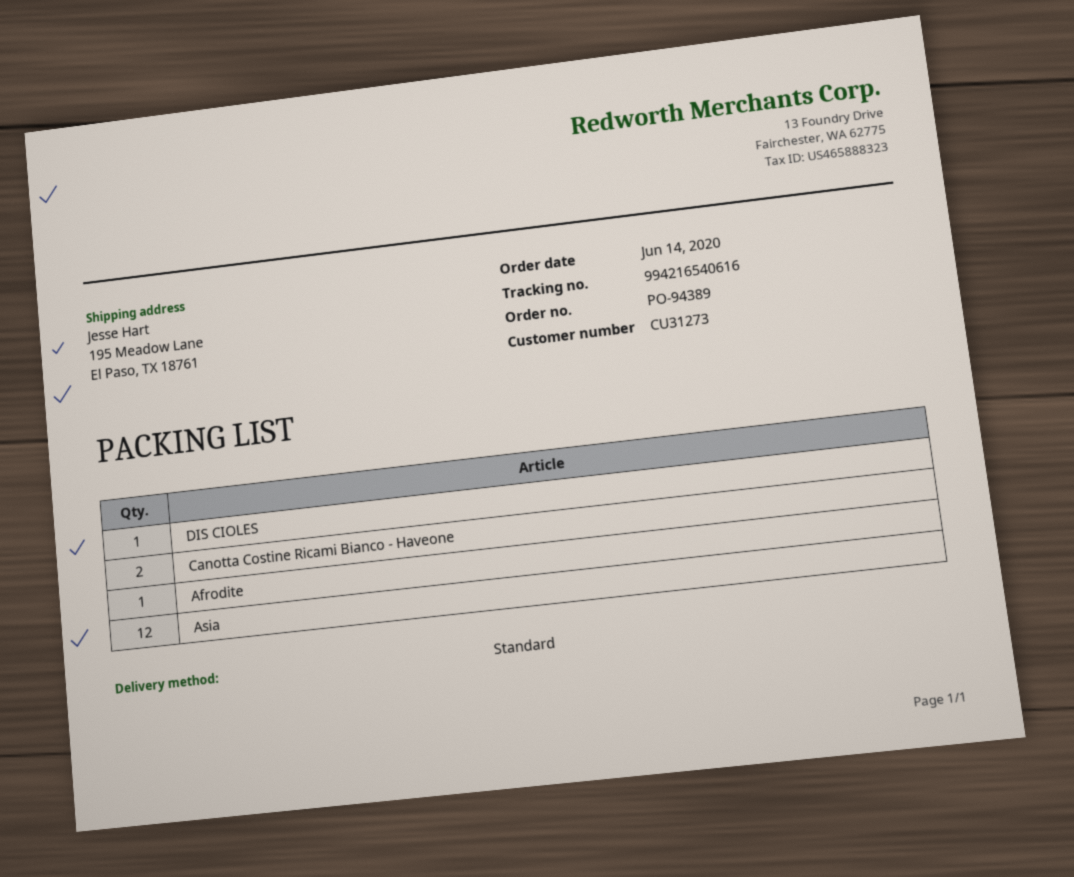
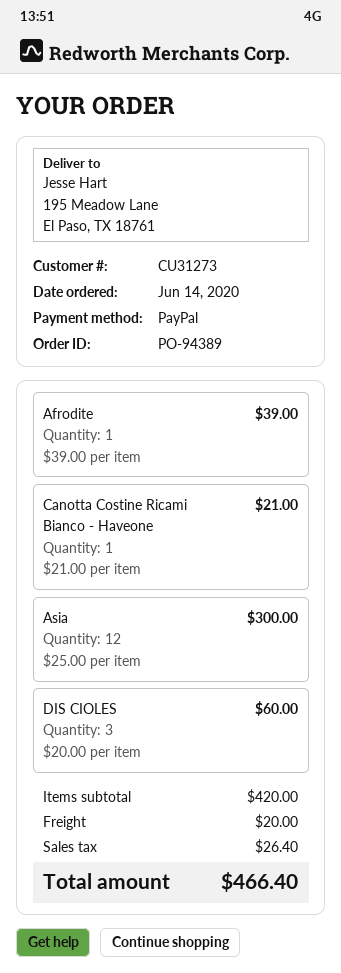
DIS CIOLES: 1 -> 3
Canotta Costine Ricami Bianco - Haveone: 2 -> 1

